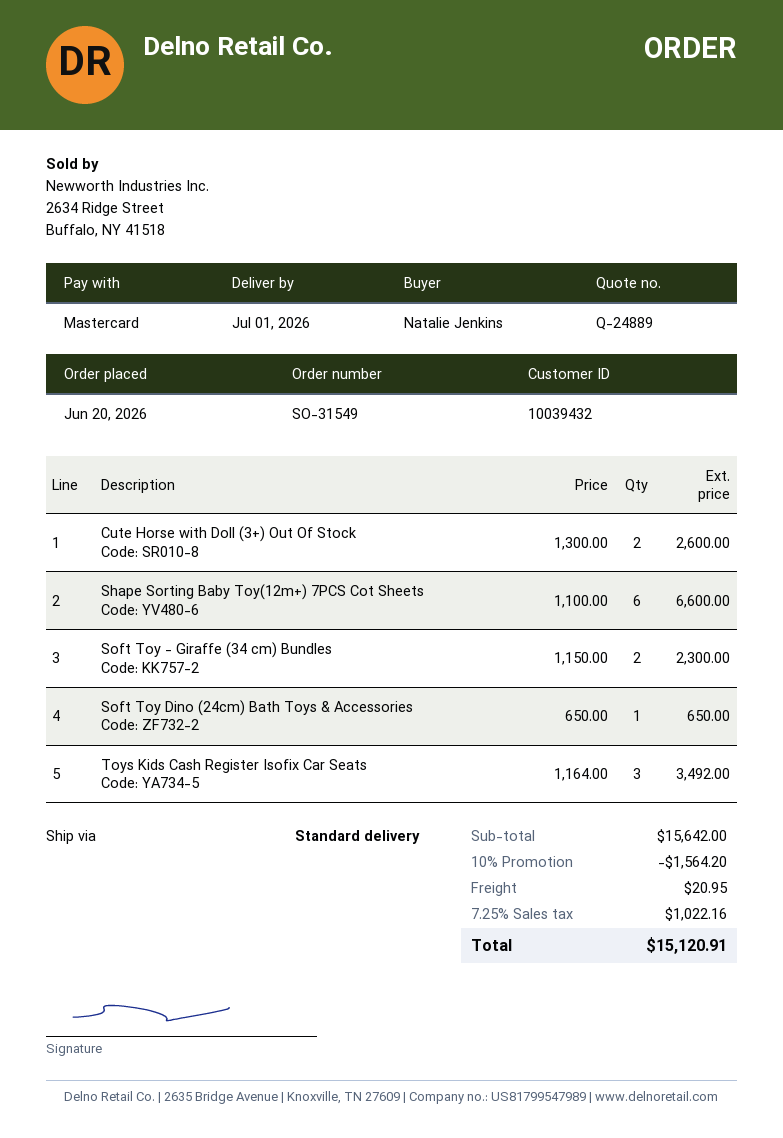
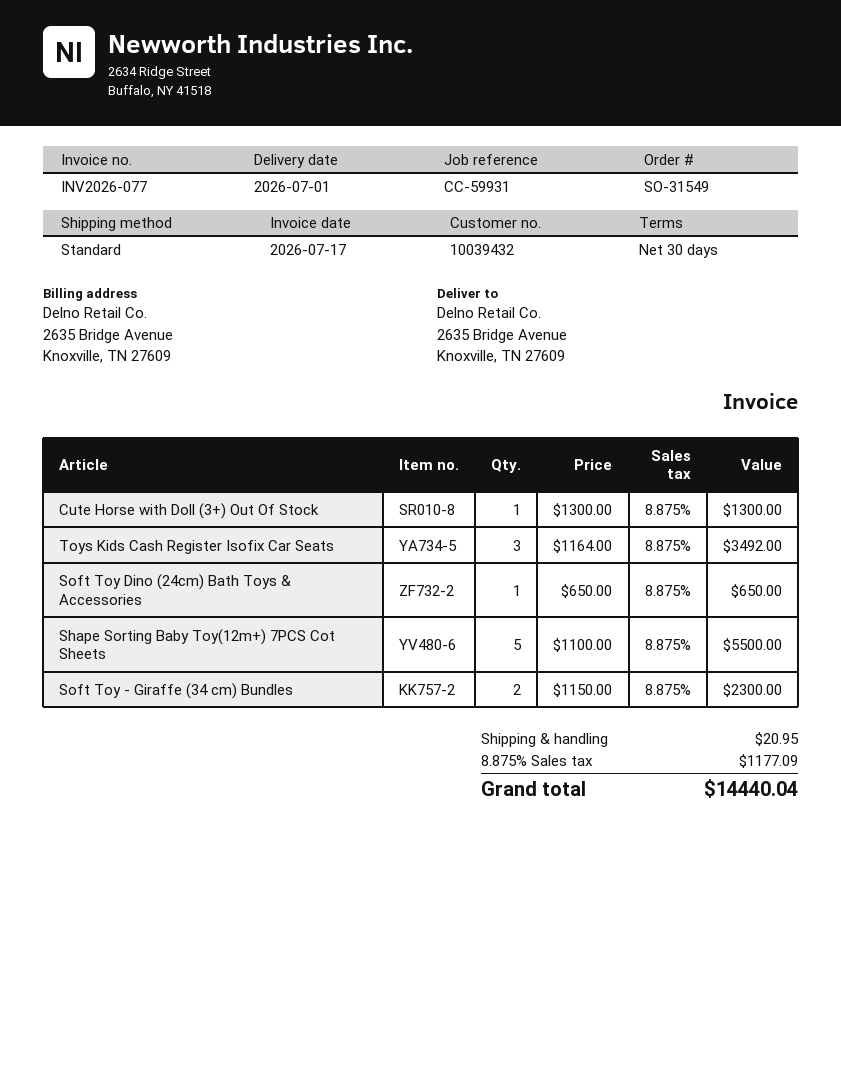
Cute Horse with Doll (3+) Out Of Stock: 2 x 1300.00 = 2600.00 -> 1 x 1300.00 = 1300.00
Shape Sorting Baby Toy(12m+) 7PCS Cot Sheets: 6 x 1100.00 = 6600.00 -> 5 x 1100.00 = 5500.00
discount: 10% = 1564.20 -> none
tax: 7.25% = 1022.16 -> 8.875% = 1177.09
total: 15120.91 -> 14440.04

